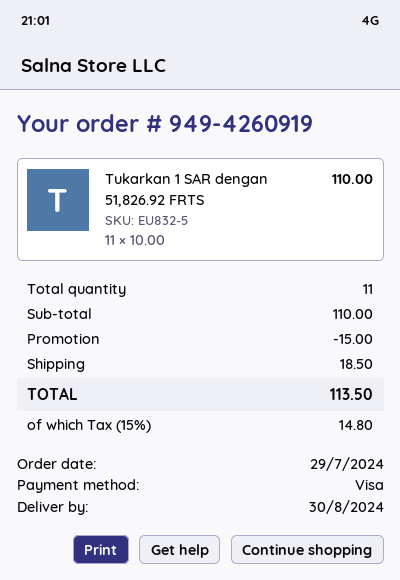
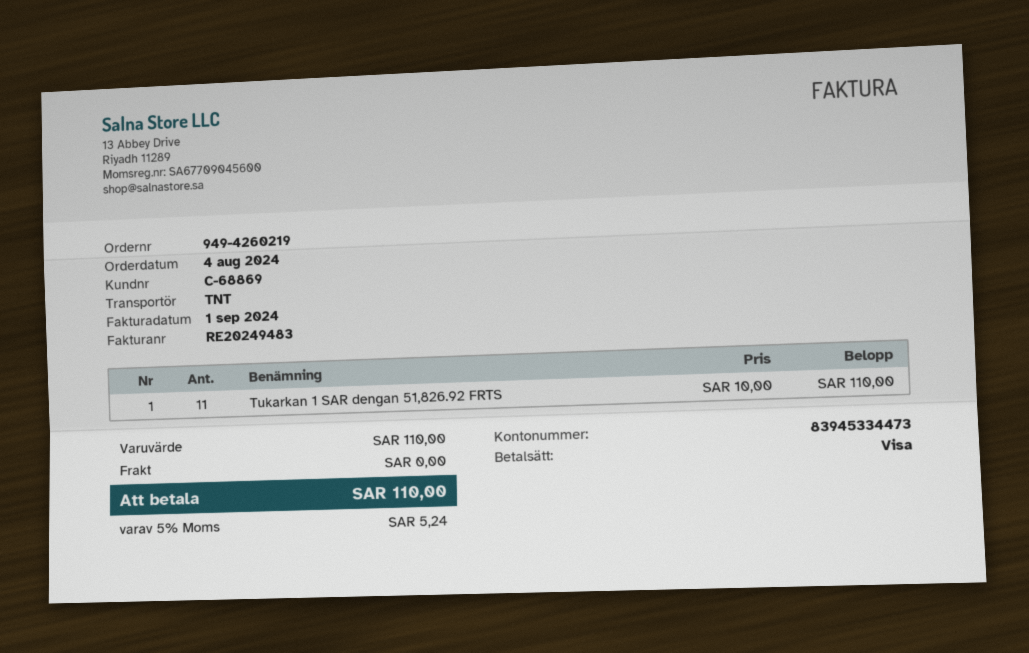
order number: 949-4260919 -> 949-4260219
order date: 2024-07-29 -> 2024-08-04
discount: 15.00 -> none
shipping: 18.50 -> 0.00
tax: 15% = 14.80 -> 5% = 5.24
total: 113.50 -> 110.00

